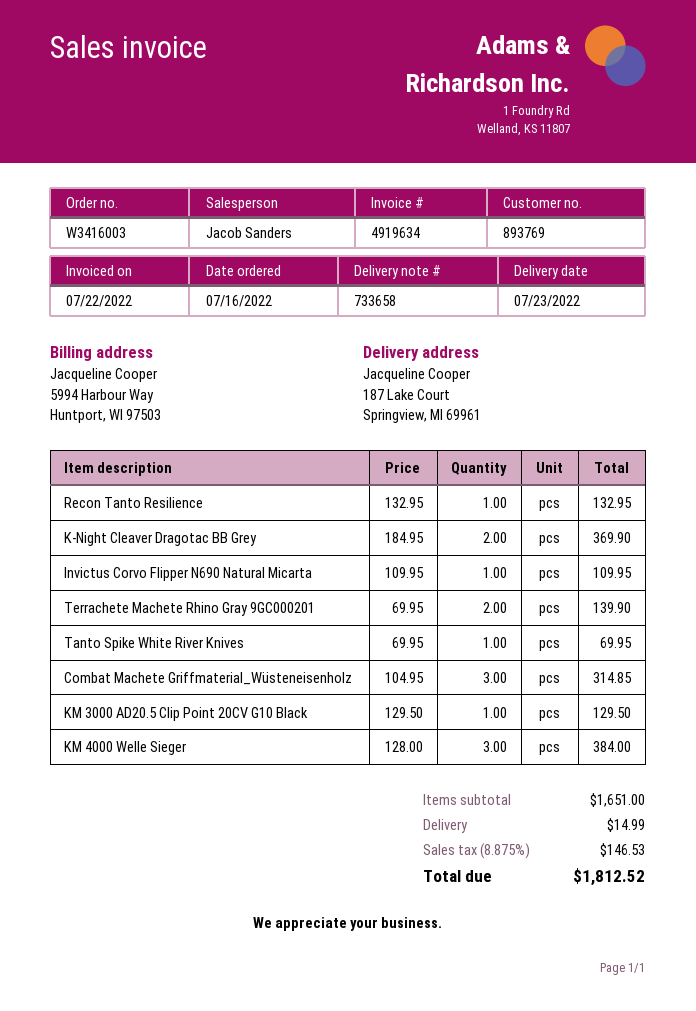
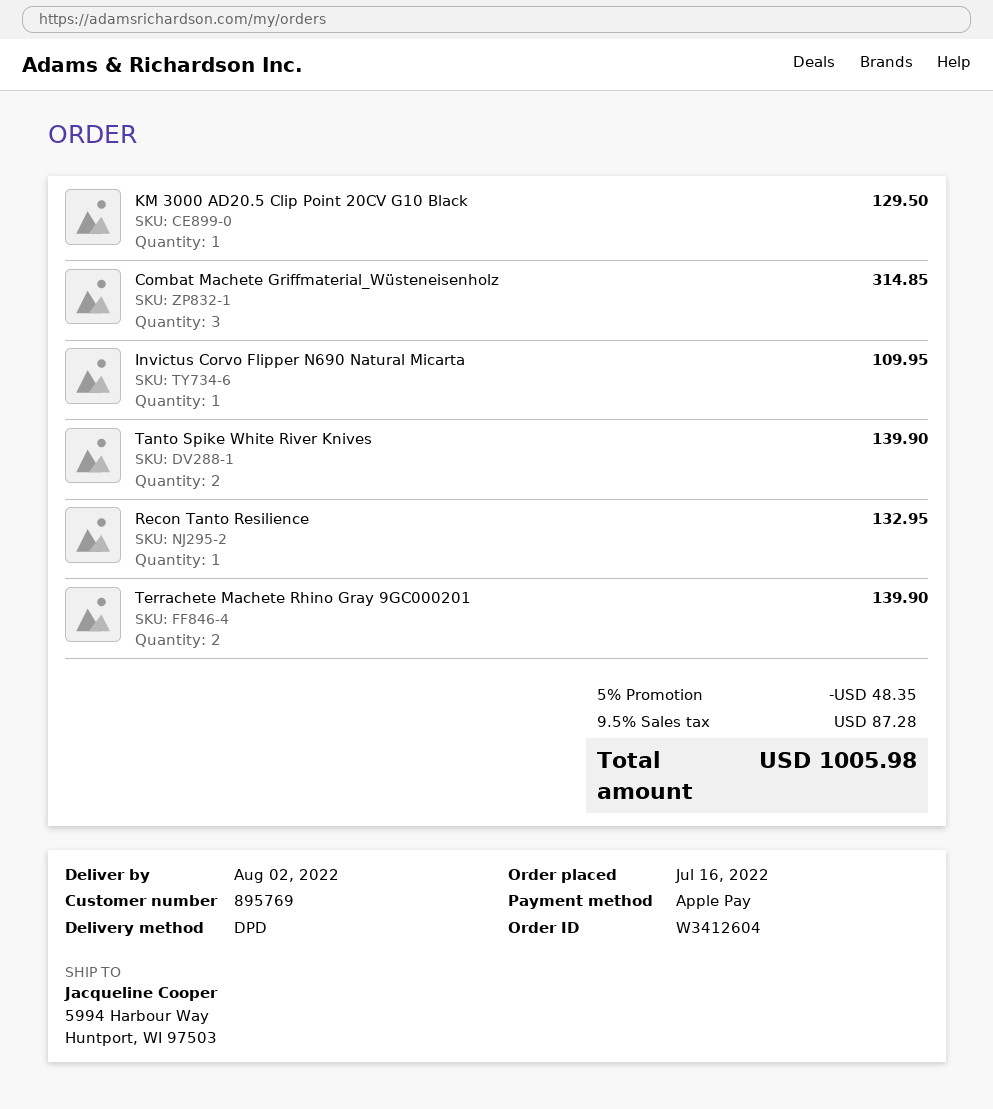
order number: W3416003 -> W3412604
delivery date: 2022-07-23 -> 2022-08-02
customer number: 893769 -> 895769
ship to: 187 Lake Court, Springview, MI 69961 -> 5994 Harbour Way, Huntport, WI 97503
K-Night Cleaver Dragotac BB Grey: 2 for 369.90 -> none
Tanto Spike White River Knives: 1 for 69.95 -> 2 for 139.90
KM 4000 Welle Sieger: 3 for 384.00 -> none
discount: none -> 5% = 48.35
shipping: 14.99 -> none
tax: 8.875% = 146.53 -> 9.5% = 87.28
total: 1812.52 -> 1005.98

